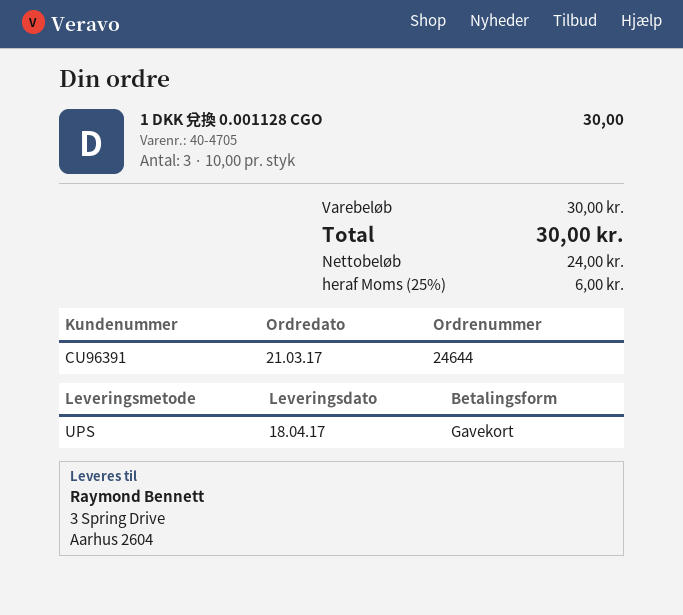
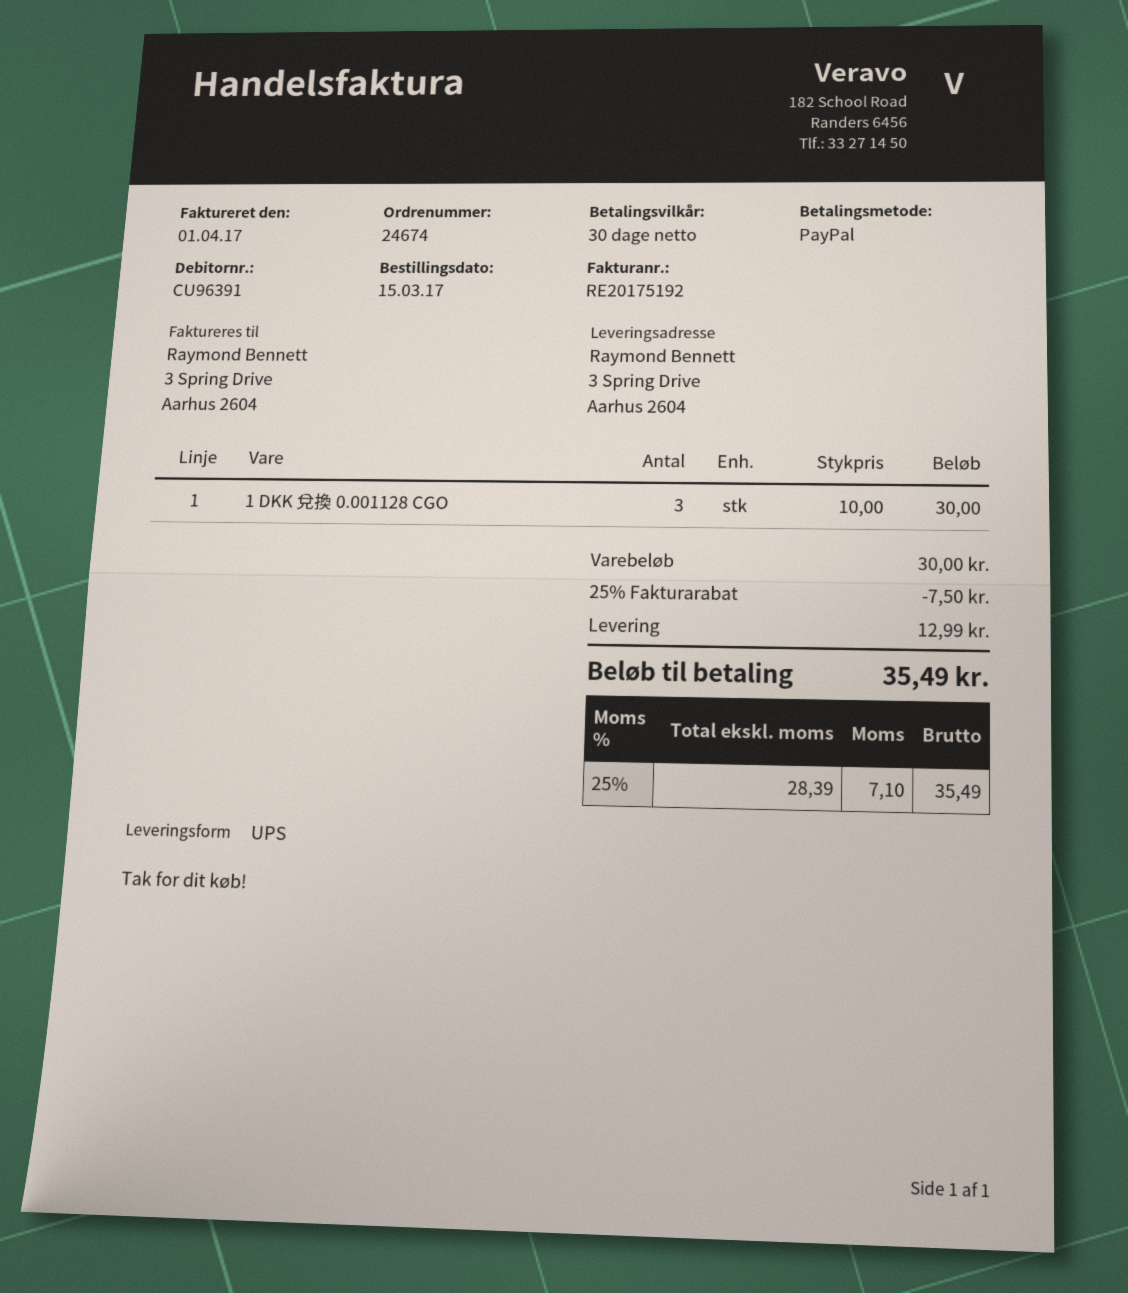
order number: 24644 -> 24674
order date: 2017-03-21 -> 2017-03-15
payment method: gift card -> PayPal
discount: none -> 25% = 7.50
shipping: none -> 12.99
net: 24.00 -> 28.39
tax: 25% = 6.00 -> 25% = 7.10
total: 30.00 -> 35.49

